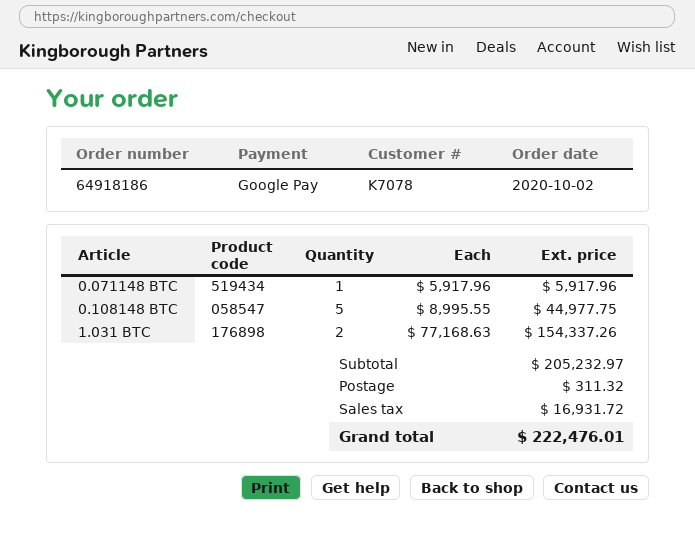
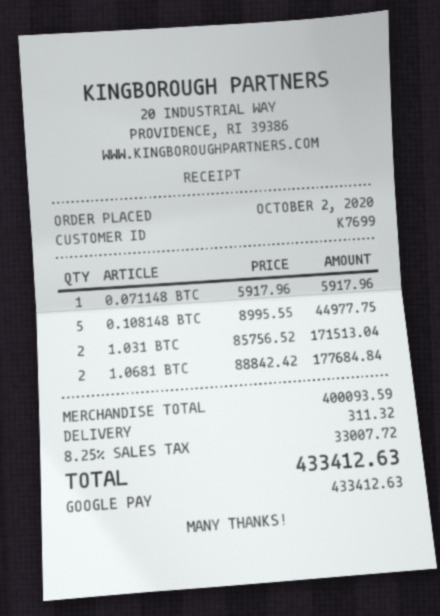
customer number: K7078 -> K7699
1.031 BTC: 2 x 77168.63 = 154337.26 -> 2 x 85756.52 = 171513.04
1.0681 BTC: none -> 2 x 88842.42 = 177684.84
subtotal: 205232.97 -> 400093.59
tax: 16931.72 -> 33007.72
total: 222476.01 -> 433412.63

